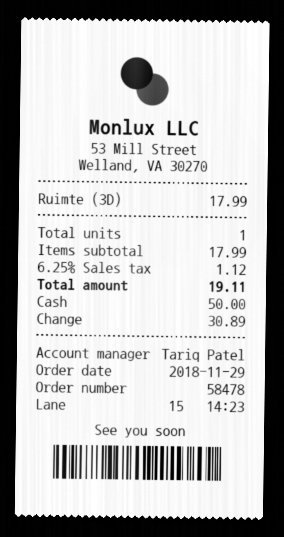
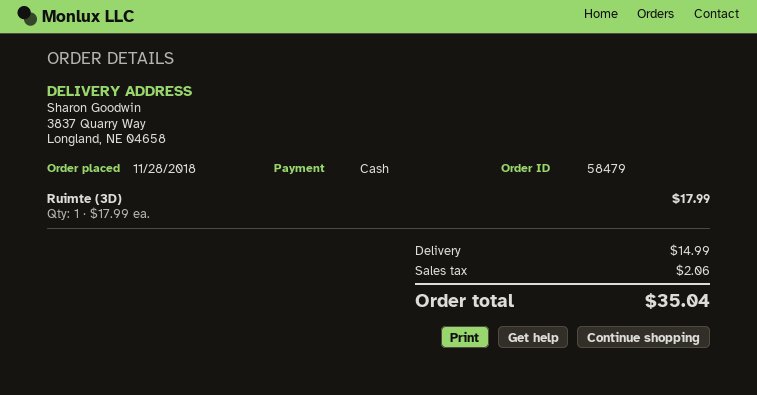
order number: 58478 -> 58479
order date: 2018-11-29 -> 2018-11-28
shipping: none -> 14.99
tax: 1.12 -> 2.06
total: 19.11 -> 35.04

